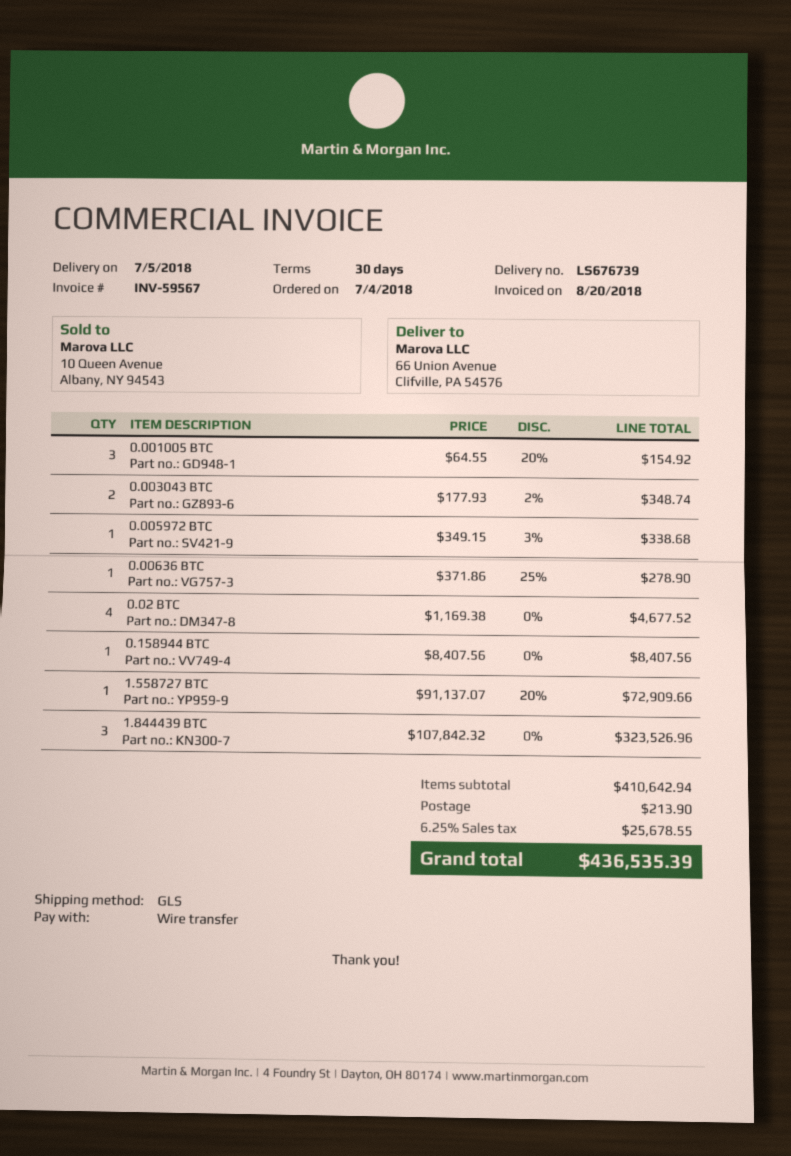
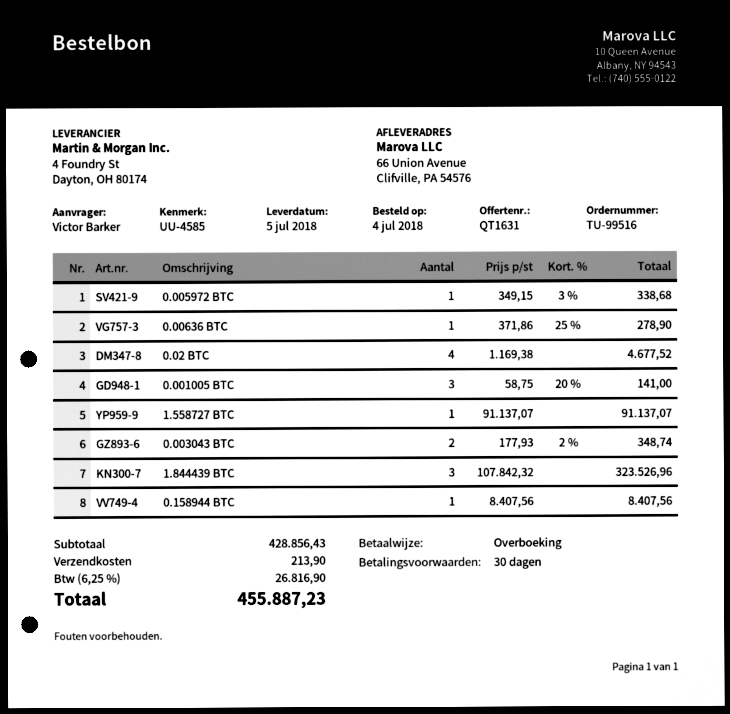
0.001005 BTC: 3 x 64.55 - 20% = 154.92 -> 3 x 58.75 - 20% = 141.00
1.558727 BTC: 1 x 91137.07 - 20% = 72909.66 -> 1 x 91137.07 = 91137.07
subtotal: 410642.94 -> 428856.43
tax: 6.25% = 25678.55 -> 6.25% = 26816.90
total: 436535.39 -> 455887.23

